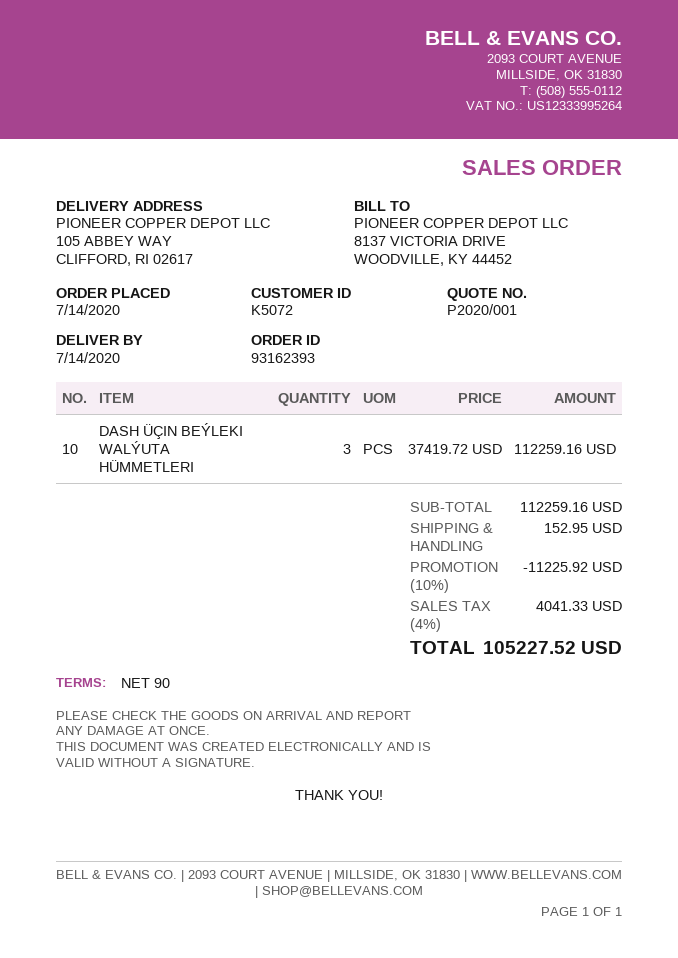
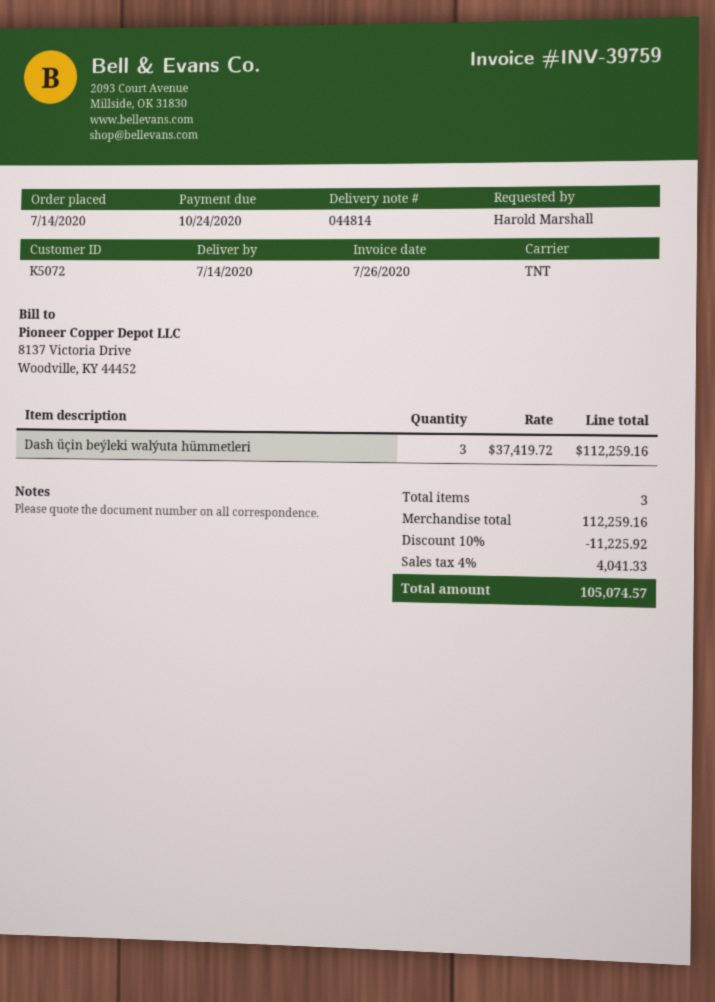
shipping: 152.95 -> none
total: 105227.52 -> 105074.57

